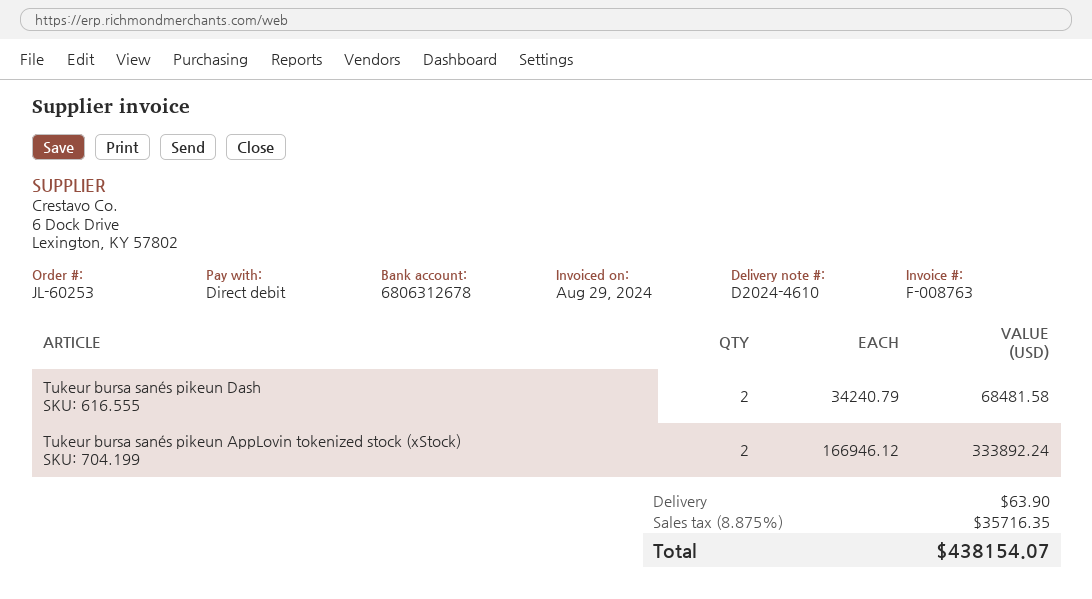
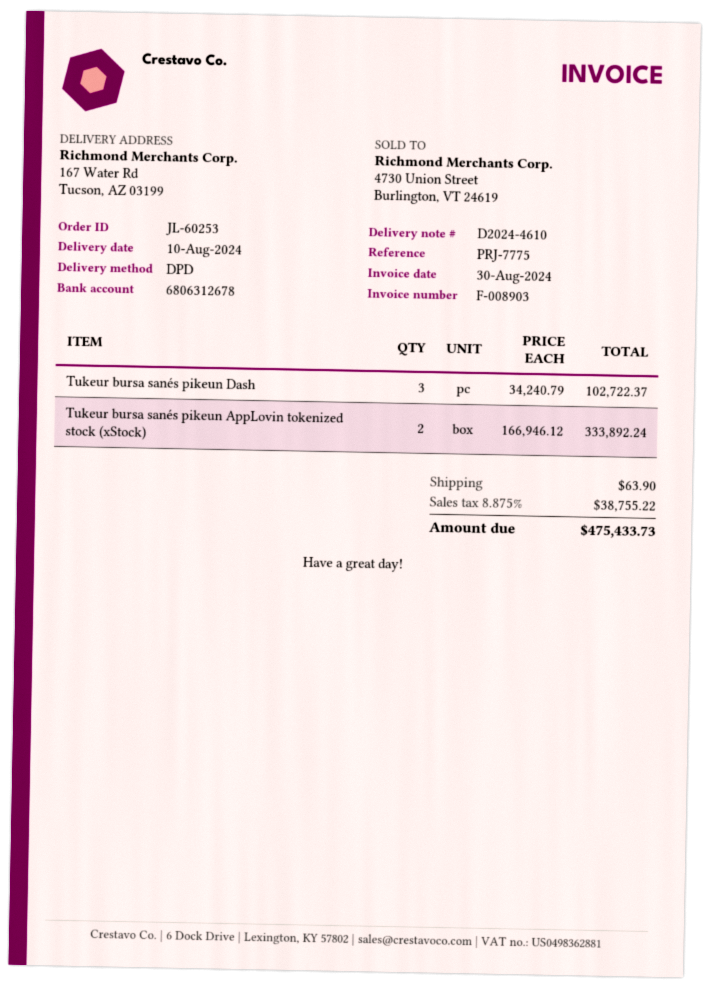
invoice number: F-008763 -> F-008903
invoice date: 2024-08-29 -> 2024-08-30
Tukeur bursa sanés pikeun Dash: 2 x 34240.79 = 68481.58 -> 3 x 34240.79 = 102722.37
tax: 8.875% = 35716.35 -> 8.875% = 38755.22
total: 438154.07 -> 475433.73

